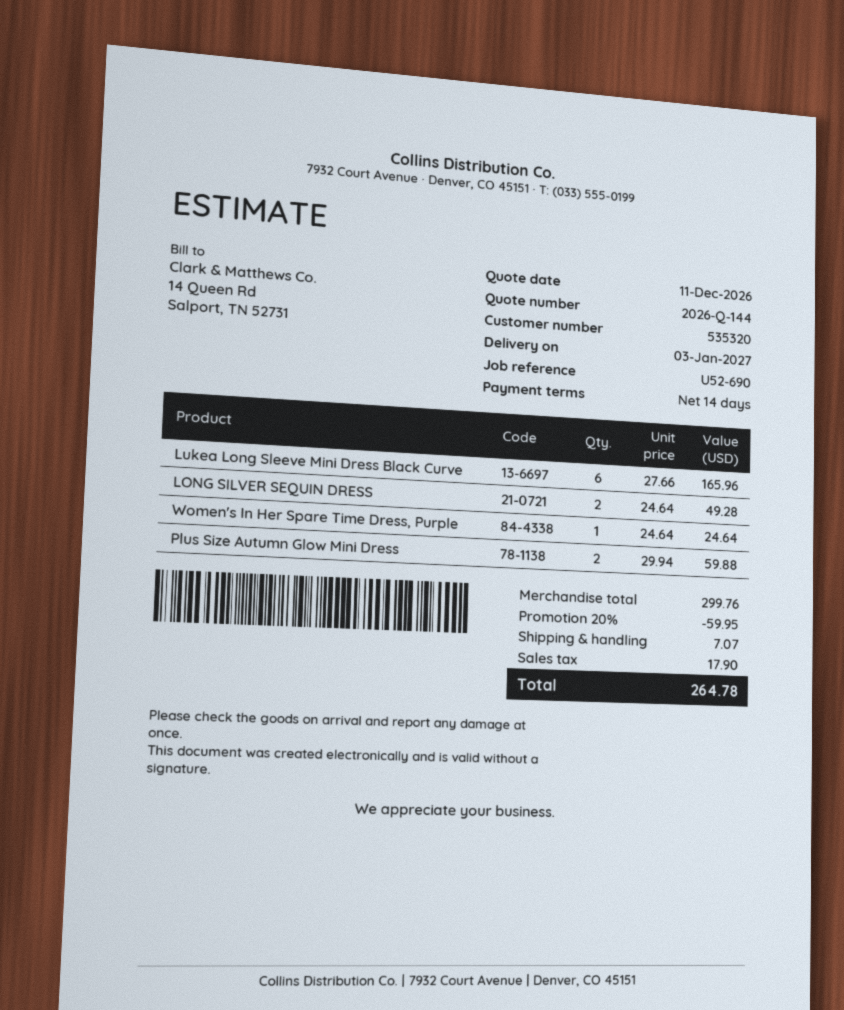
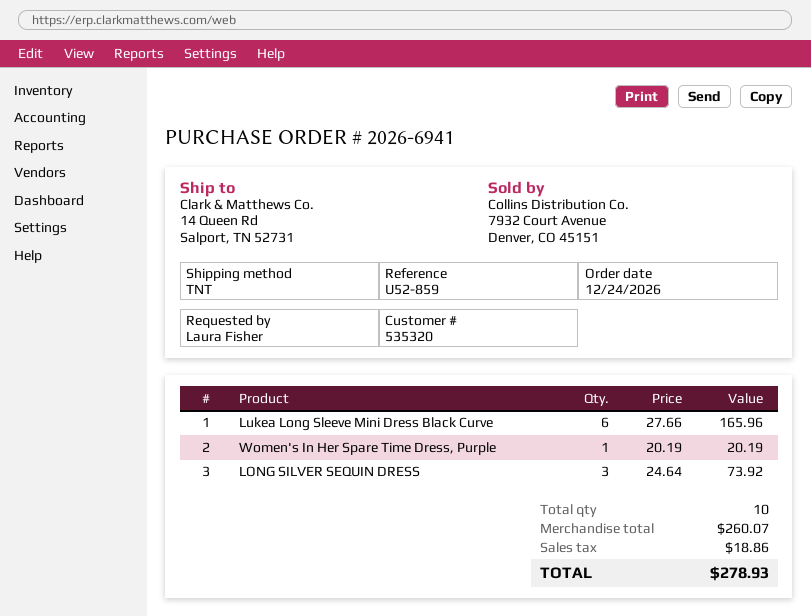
reference: U52-690 -> U52-859
LONG SILVER SEQUIN DRESS: 2 x 24.64 = 49.28 -> 3 x 24.64 = 73.92
Women's In Her Spare Time Dress, Purple: 1 x 24.64 = 24.64 -> 1 x 20.19 = 20.19
Plus Size Autumn Glow Mini Dress: 2 x 29.94 = 59.88 -> none
subtotal: 299.76 -> 260.07
discount: 20% = 59.95 -> none
shipping: 7.07 -> none
tax: 17.90 -> 18.86
total: 264.78 -> 278.93

